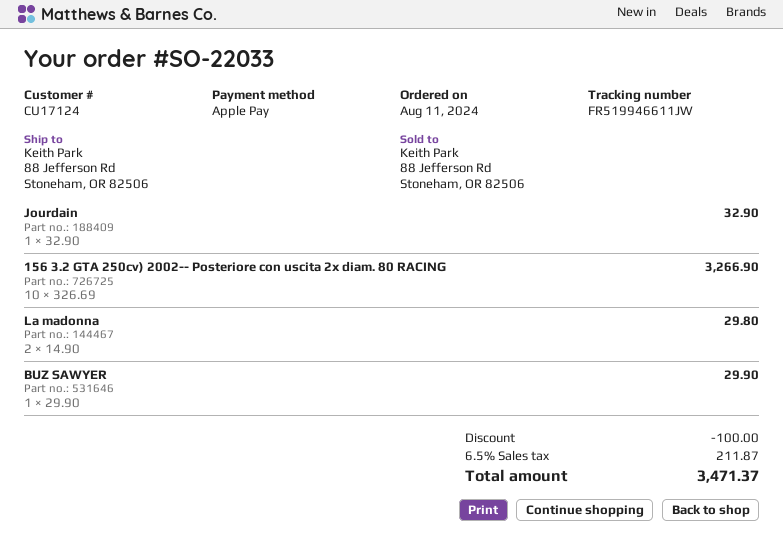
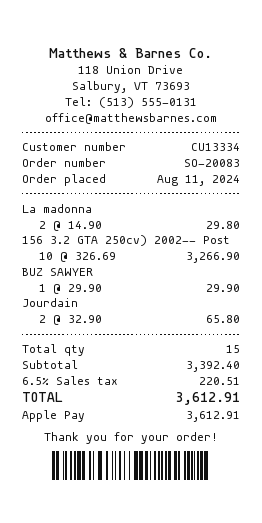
order number: SO-22033 -> SO-20083
customer number: CU17124 -> CU13334
Jourdain: 1 x 32.90 = 32.90 -> 2 x 32.90 = 65.80
discount: 100.00 -> none
tax: 6.5% = 211.87 -> 6.5% = 220.51
total: 3471.37 -> 3612.91

